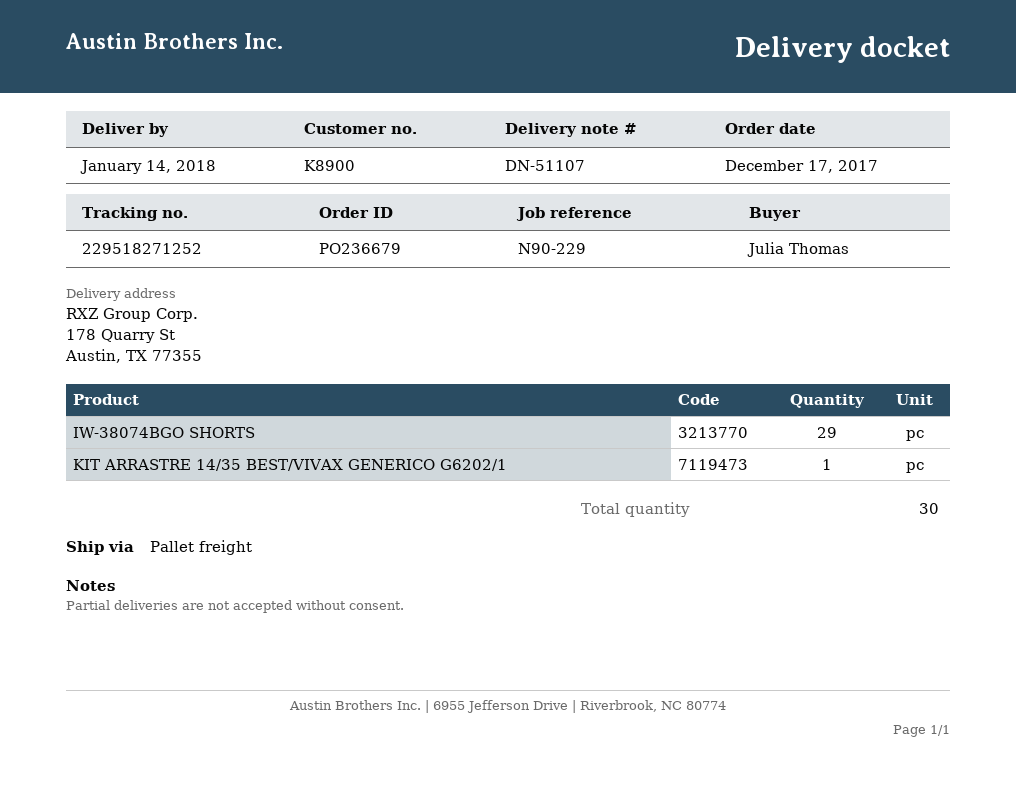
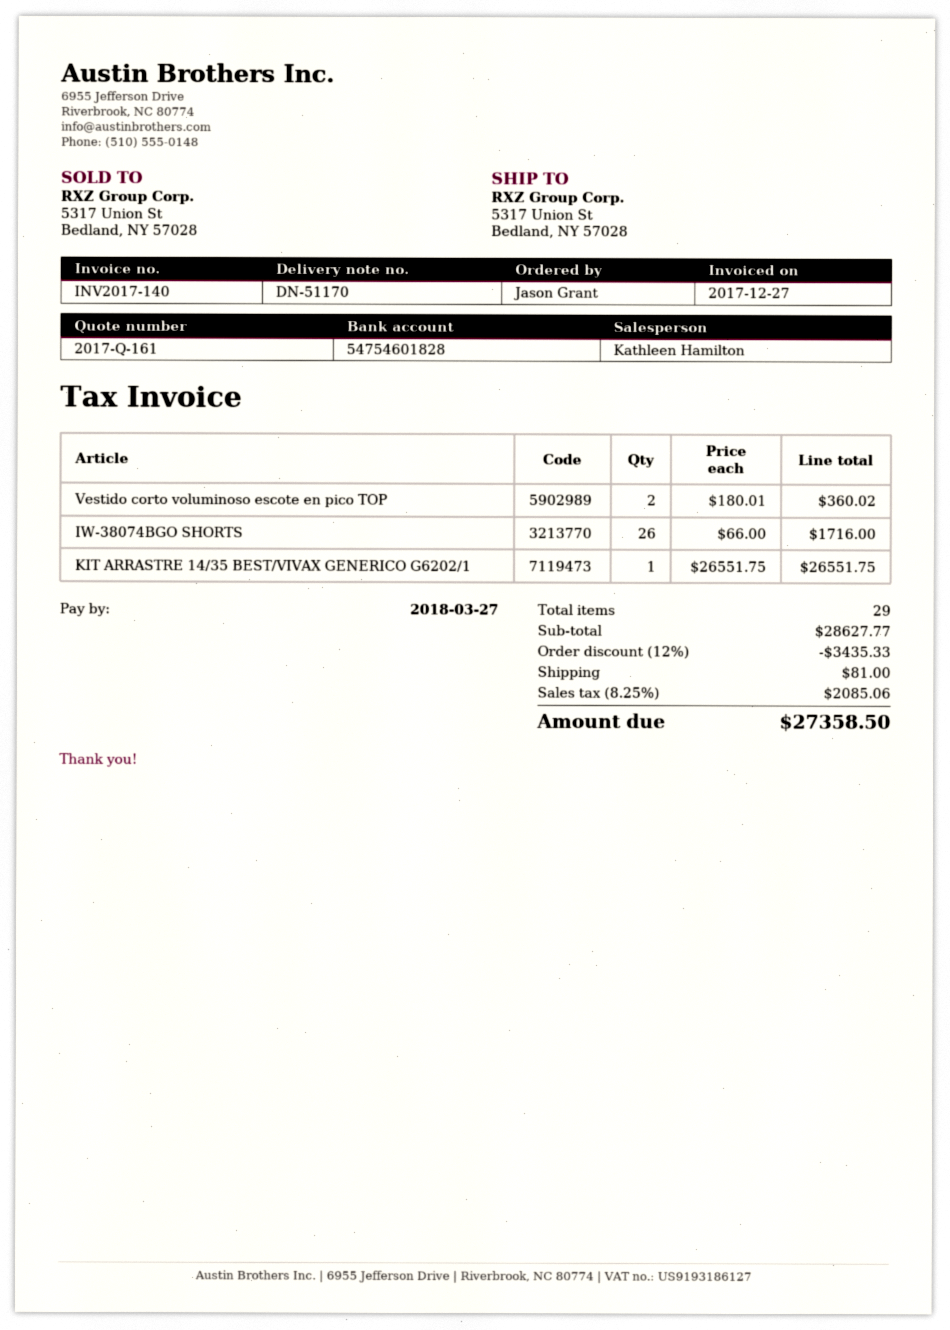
delivery note number: DN-51107 -> DN-51170
ordered by: Julia Thomas -> Jason Grant
ship to: 178 Quarry St, Austin, TX 77355 -> 5317 Union St, Bedland, NY 57028
IW-38074BGO SHORTS: 29 -> 26
Vestido corto voluminoso escote en pico TOP: none -> 2
total quantity: 30 -> 29

